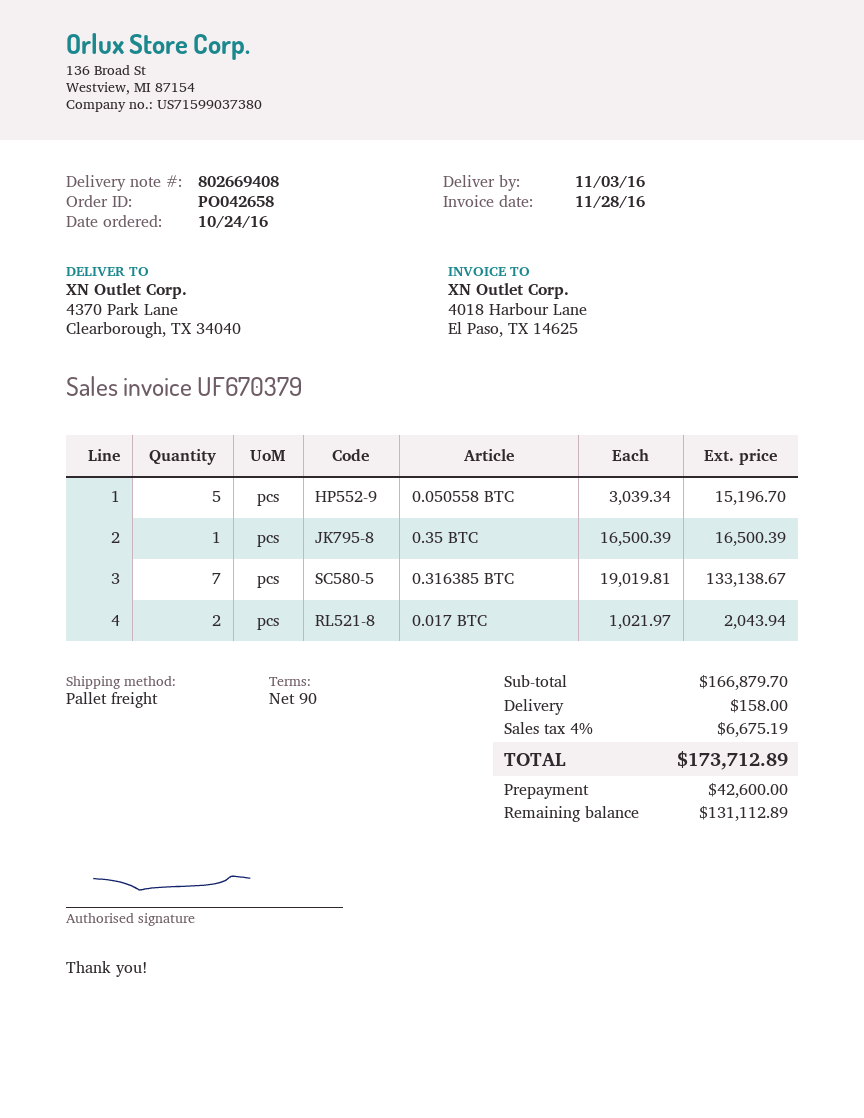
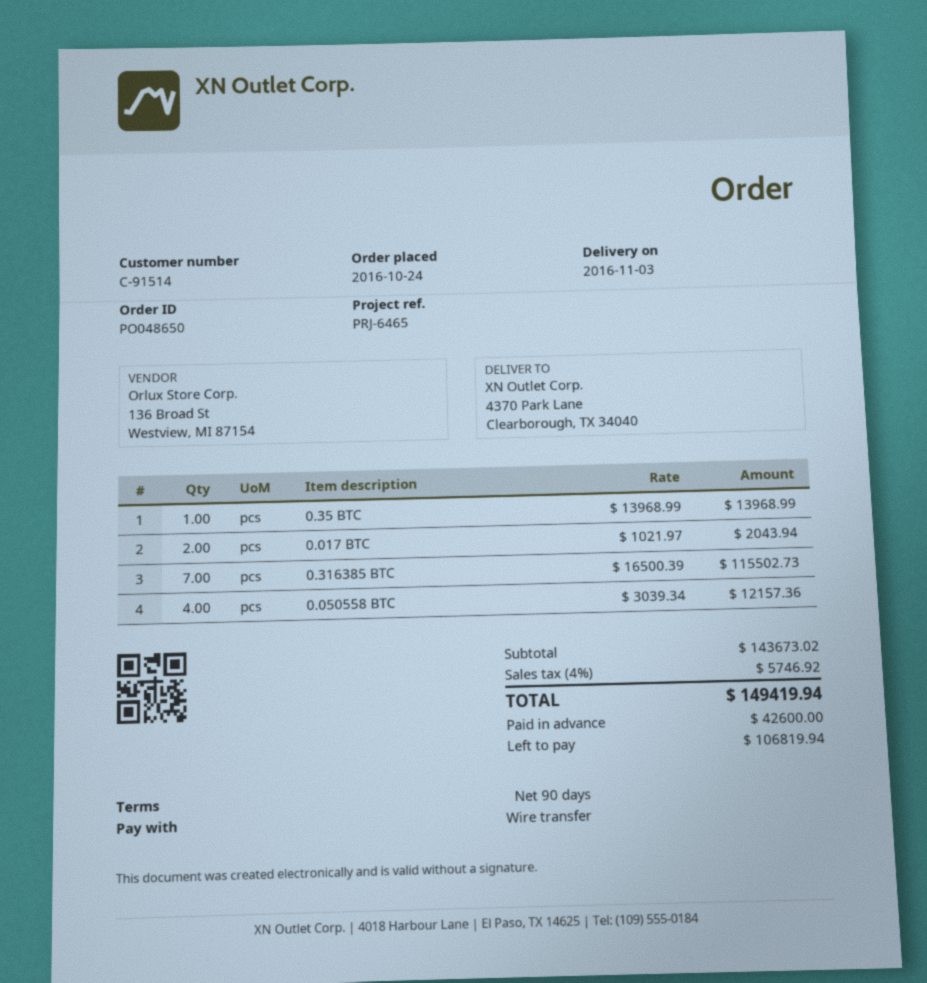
order number: PO042658 -> PO048650
0.050558 BTC: 5 x 3039.34 = 15196.70 -> 4 x 3039.34 = 12157.36
0.35 BTC: 1 x 16500.39 = 16500.39 -> 1 x 13968.99 = 13968.99
0.316385 BTC: 7 x 19019.81 = 133138.67 -> 7 x 16500.39 = 115502.73
subtotal: 166879.70 -> 143673.02
shipping: 158.00 -> none
tax: 4% = 6675.19 -> 4% = 5746.92
total: 173712.89 -> 149419.94
balance: 131112.89 -> 106819.94

